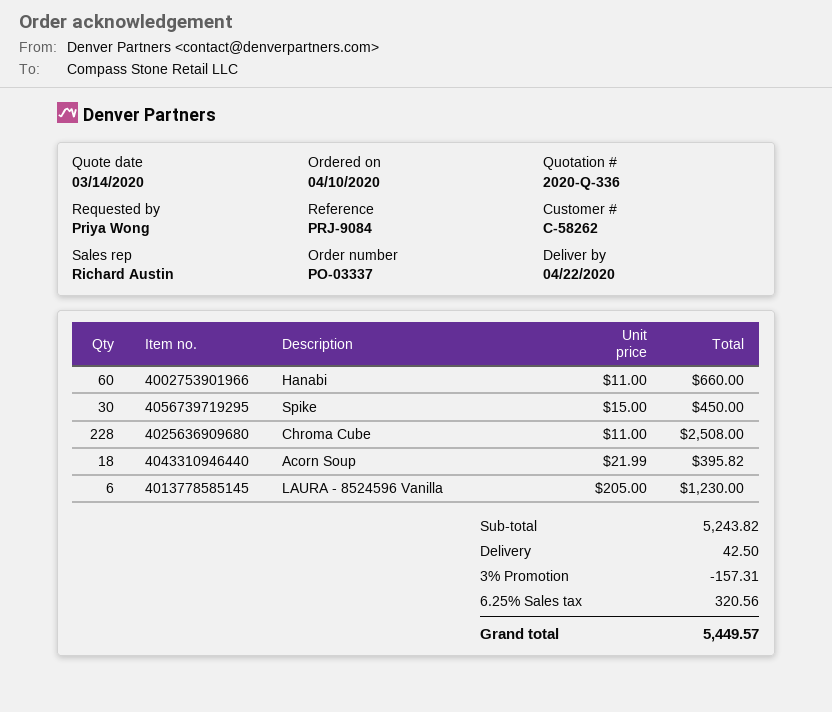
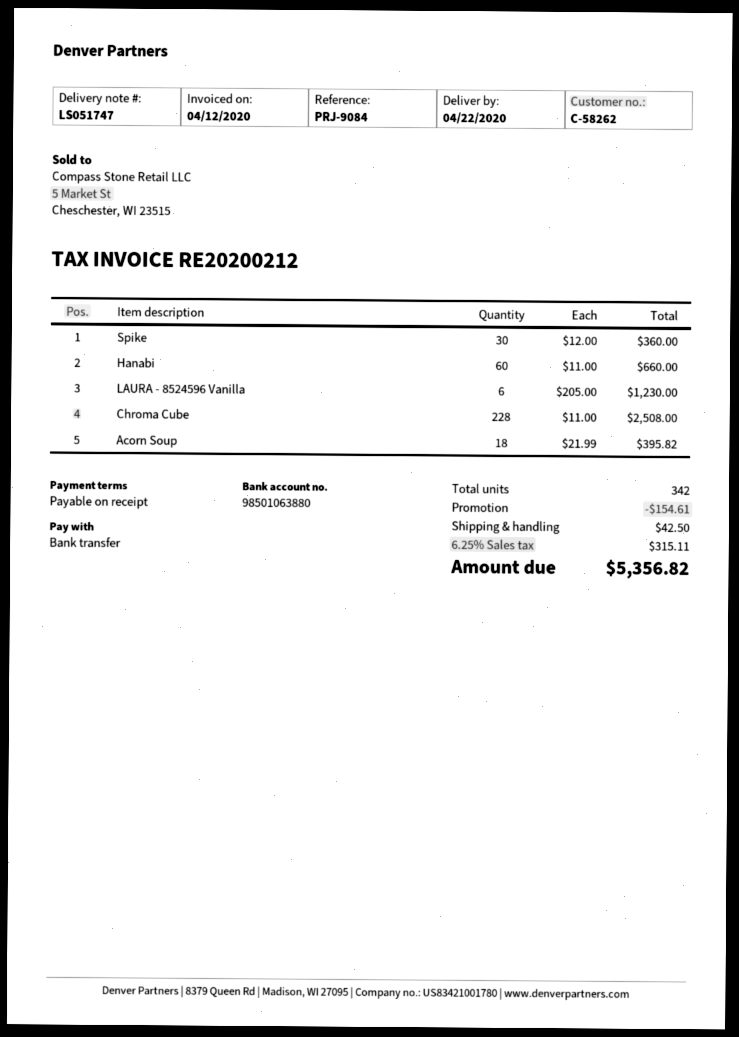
Spike: 30 x 15.00 = 450.00 -> 30 x 12.00 = 360.00
discount: 157.31 -> 154.61
tax: 6.25% = 320.56 -> 6.25% = 315.11
total: 5449.57 -> 5356.82

